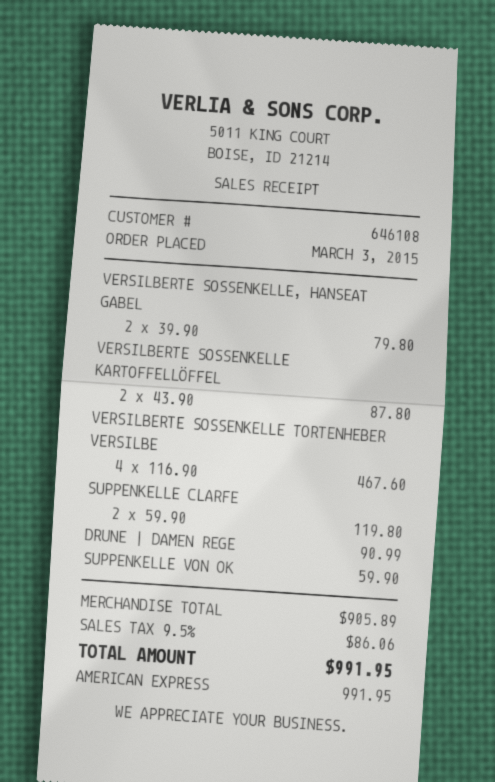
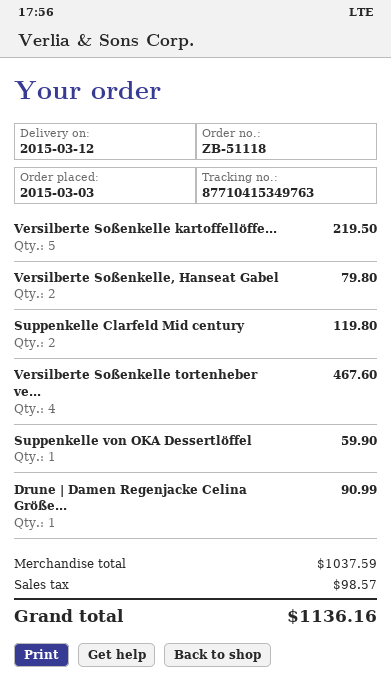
VERSILBERTE SOSSENKELLE KARTOFFELLÖFFEL: 2 for 87.80 -> 5 for 219.50
subtotal: 905.89 -> 1037.59
tax: 86.06 -> 98.57
total: 991.95 -> 1136.16

